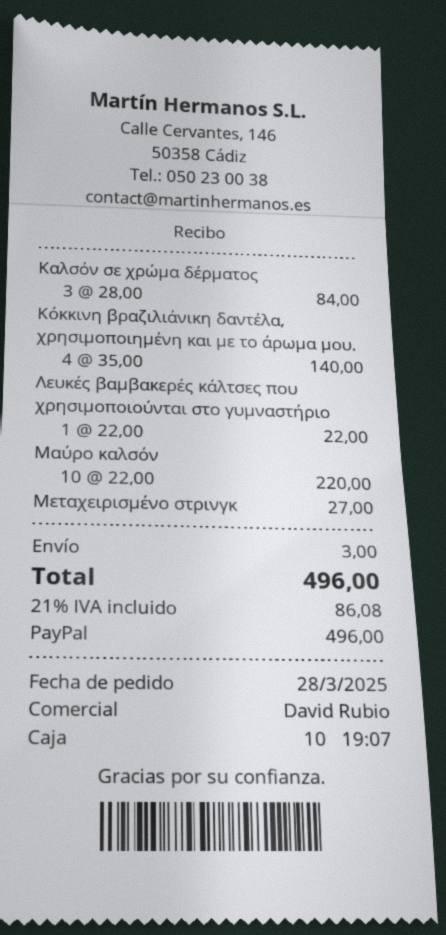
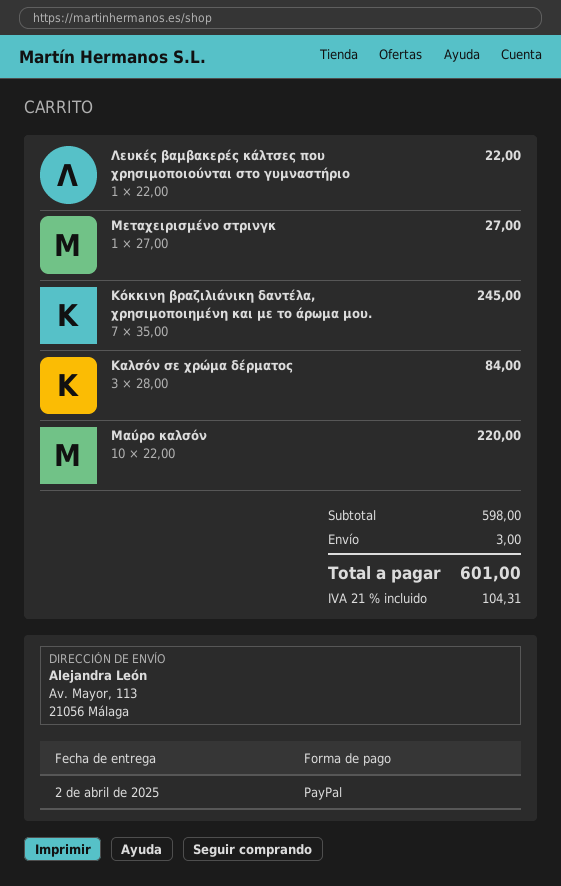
Κόκκινη βραζιλιάνικη δαντέλα, χρησιμοποιημένη και με το άρωμα μου.: 4 x 35.00 = 140.00 -> 7 x 35.00 = 245.00
tax: 21% = 86.08 -> 21% = 104.31
total: 496.00 -> 601.00

